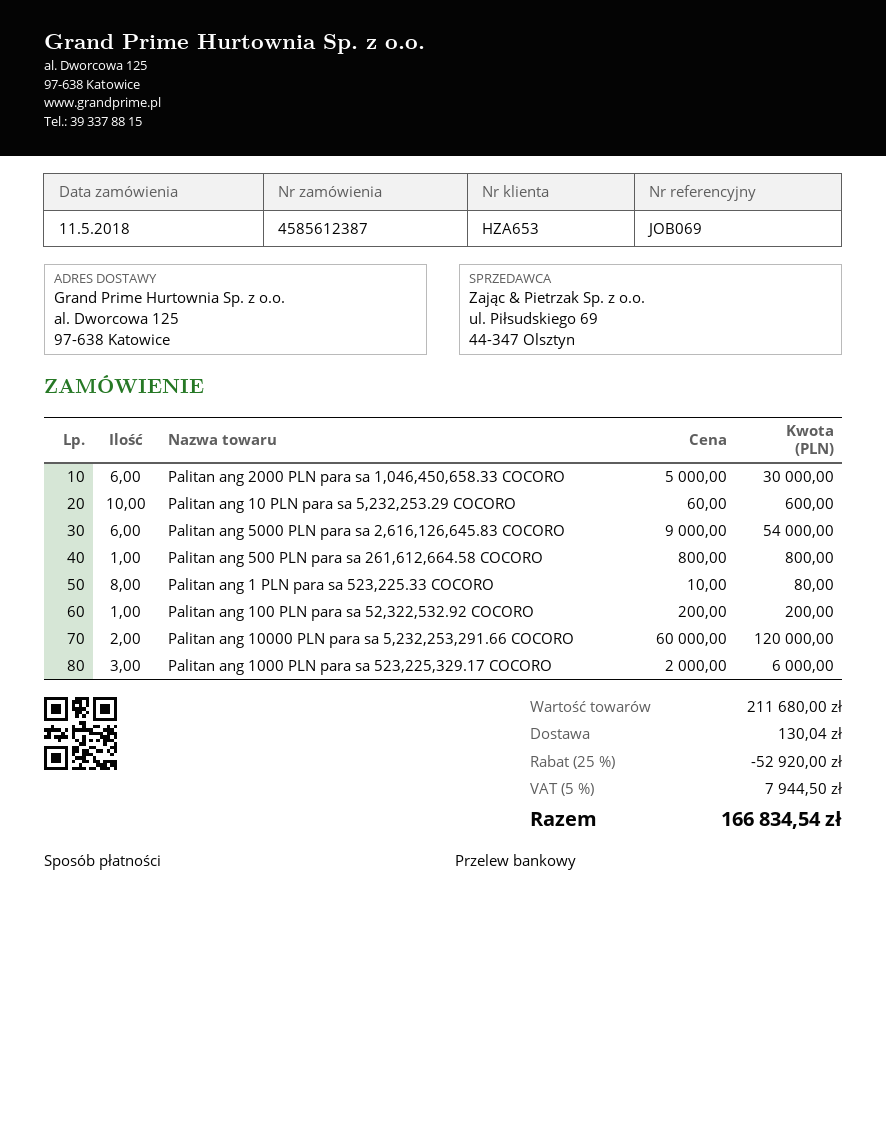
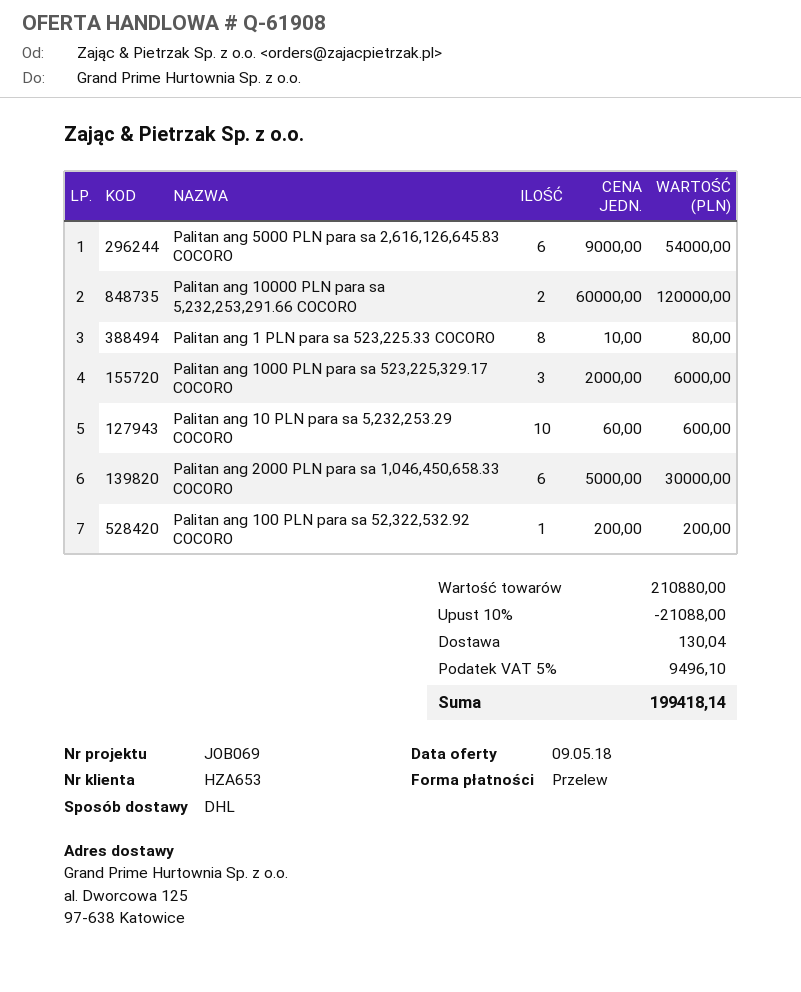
Palitan ang 500 PLN para sa 261,612,664.58 COCORO: 1 x 800.00 = 800.00 -> none
subtotal: 211680.00 -> 210880.00
discount: 25% = 52920.00 -> 10% = 21088.00
tax: 5% = 7944.50 -> 5% = 9496.10
total: 166834.54 -> 199418.14

